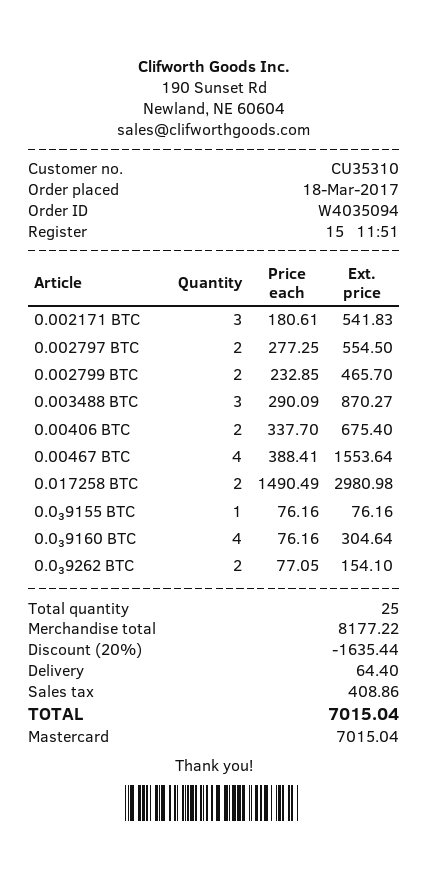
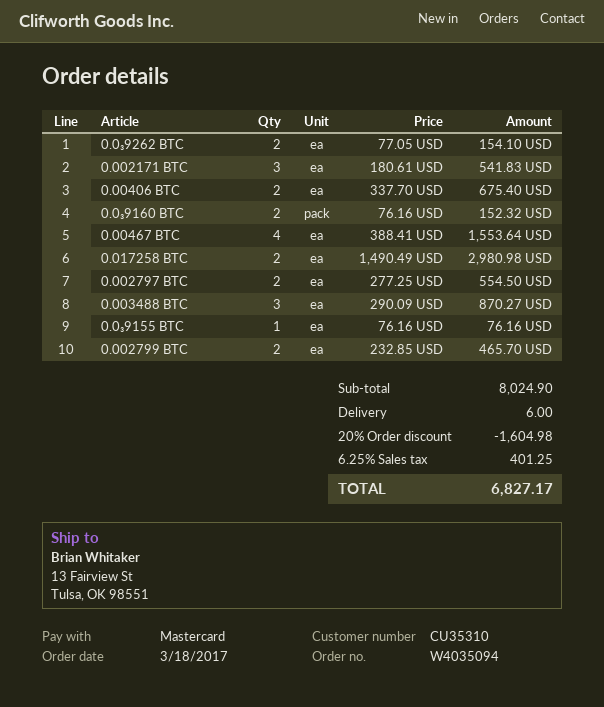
0.0₃9160 BTC: 4 x 76.16 = 304.64 -> 2 x 76.16 = 152.32
subtotal: 8177.22 -> 8024.90
discount: 20% = 1635.44 -> 20% = 1604.98
shipping: 64.40 -> 6.00
tax: 408.86 -> 401.25
total: 7015.04 -> 6827.17

